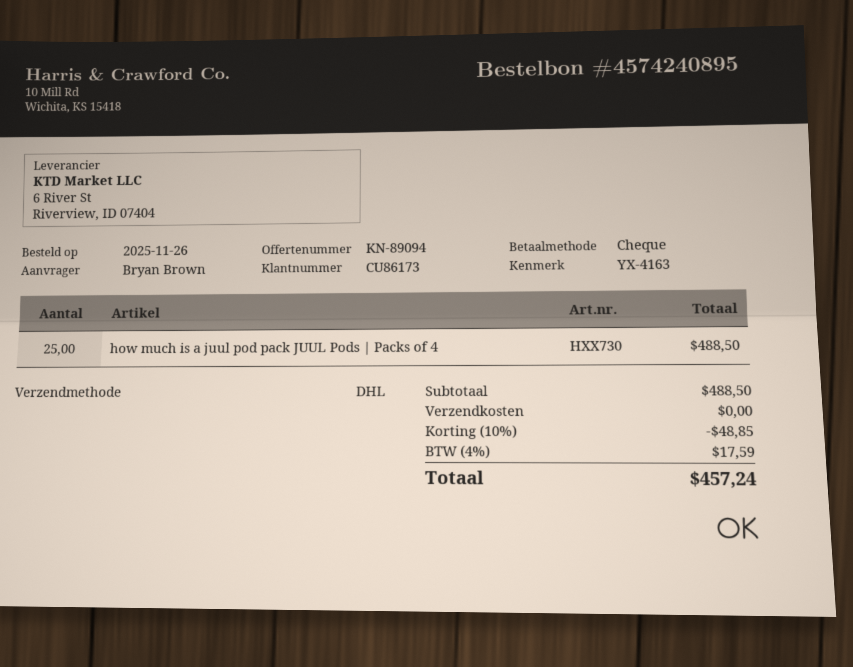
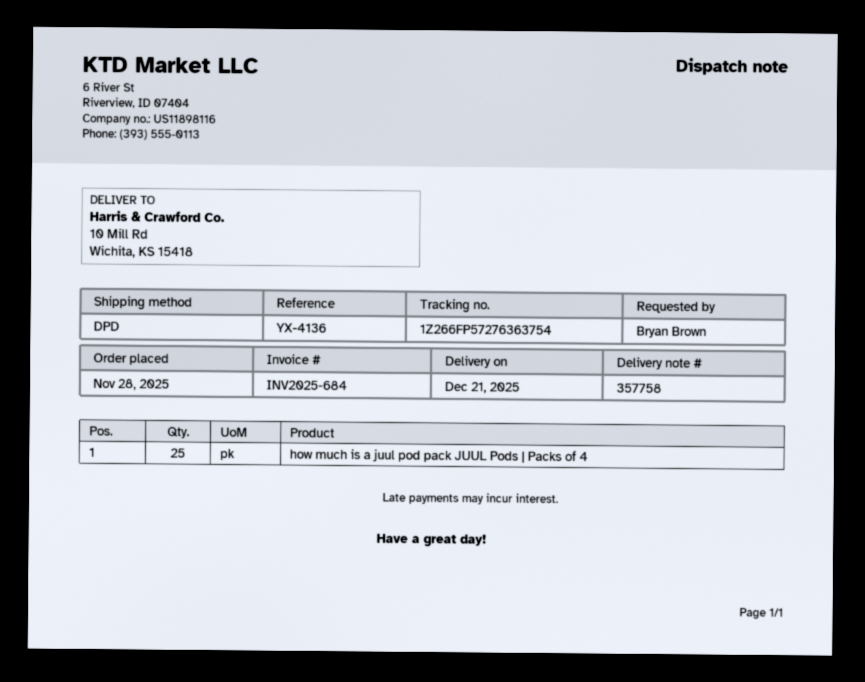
order date: 2025-11-26 -> 2025-11-28
reference: YX-4163 -> YX-4136
shipping method: DHL -> DPD

